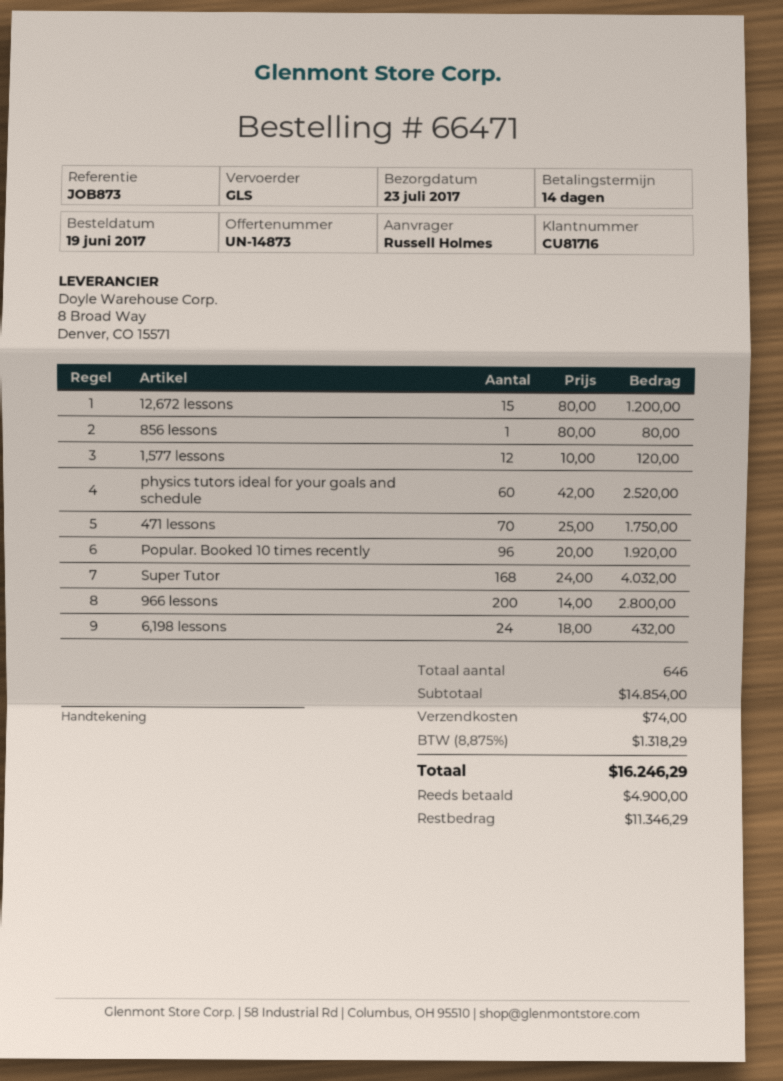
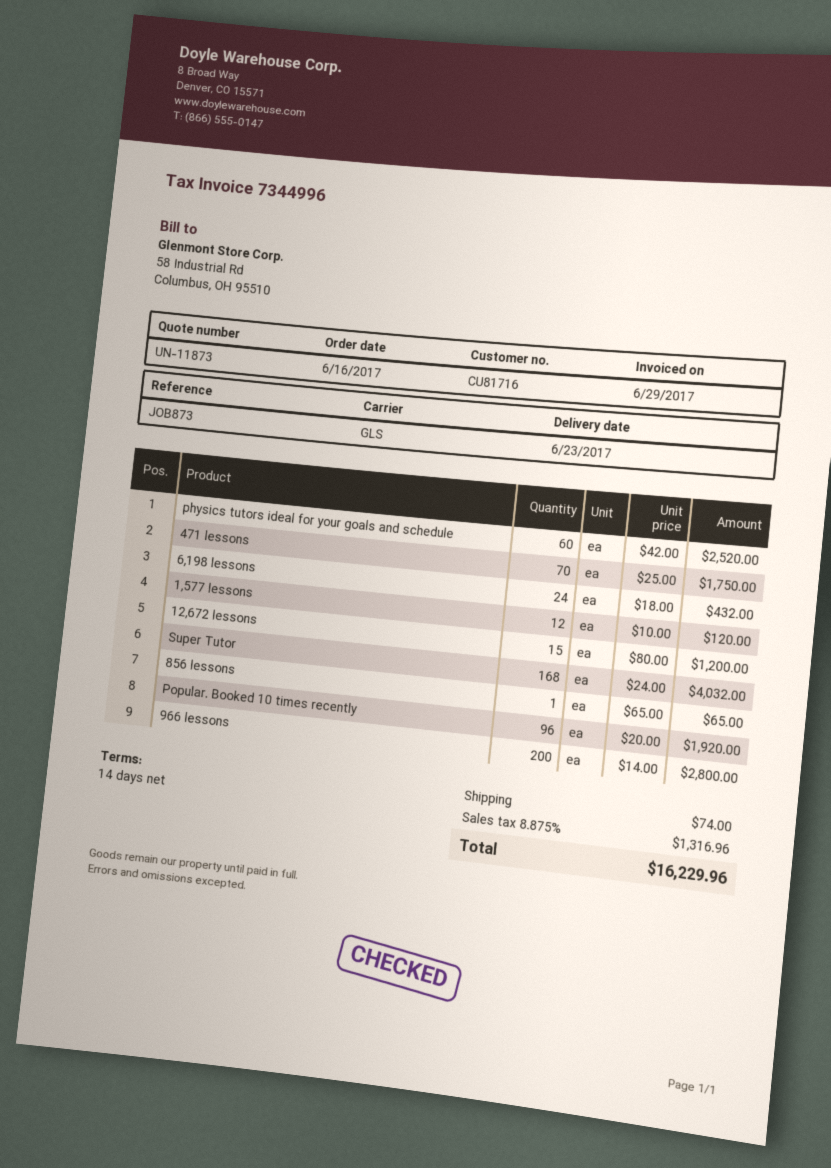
quote number: UN-14873 -> UN-11873
order date: 2017-06-19 -> 2017-06-16
delivery date: 2017-07-23 -> 2017-06-23
856 lessons: 1 x 80.00 = 80.00 -> 1 x 65.00 = 65.00
tax: 8.875% = 1318.29 -> 8.875% = 1316.96
total: 16246.29 -> 16229.96

